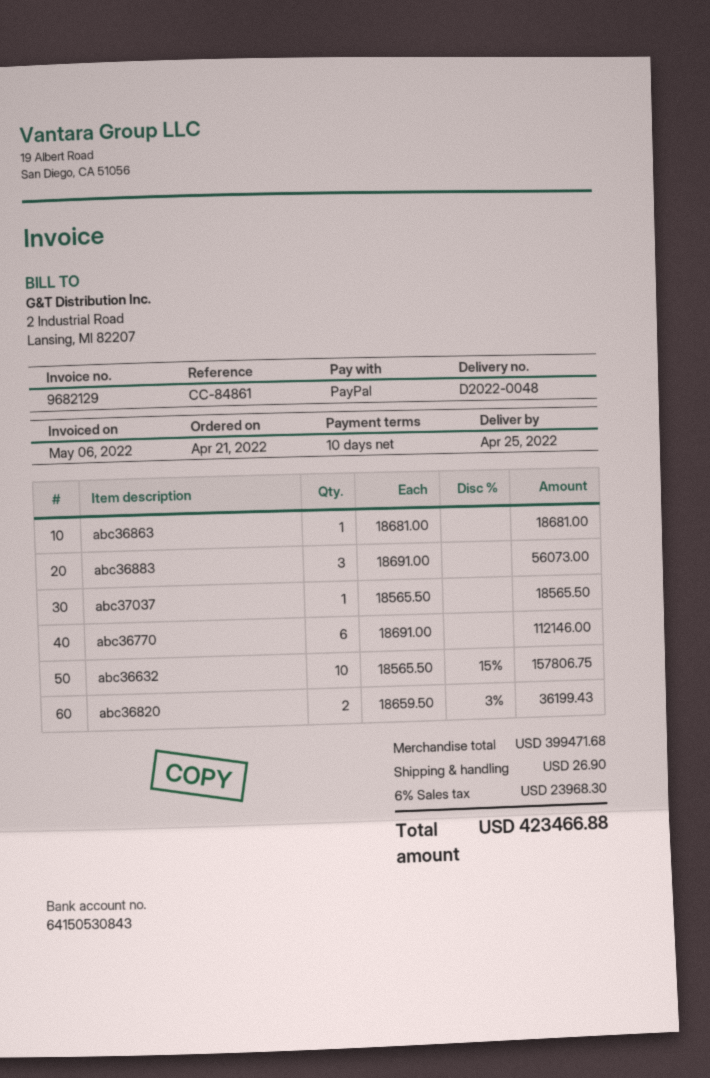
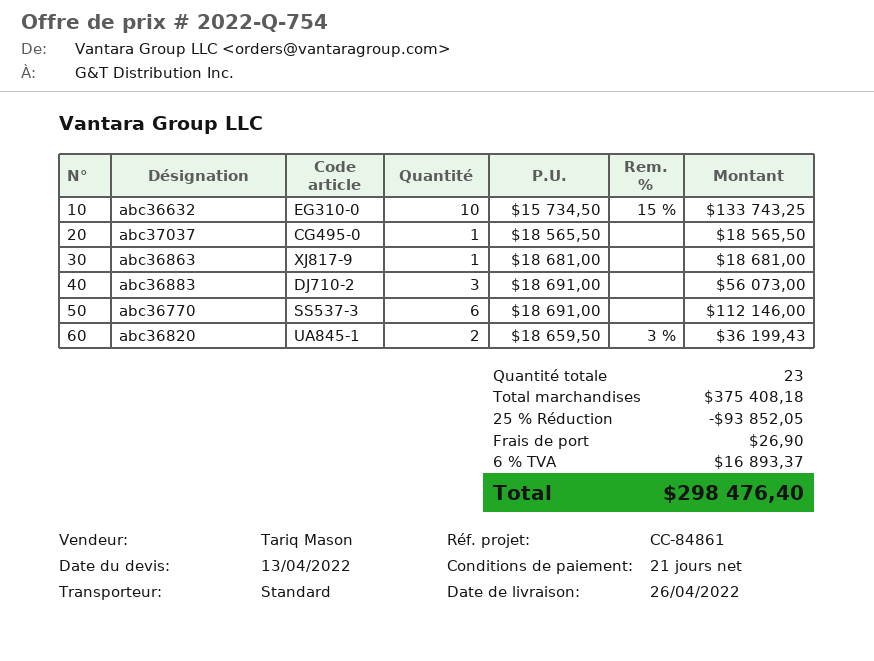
delivery date: 2022-04-25 -> 2022-04-26
payment terms: 10 days -> 21 days
abc36632: 10 x 18565.50 - 15% = 157806.75 -> 10 x 15734.50 - 15% = 133743.25
subtotal: 399471.68 -> 375408.18
discount: none -> 25% = 93852.05
tax: 6% = 23968.30 -> 6% = 16893.37
total: 423466.88 -> 298476.40

